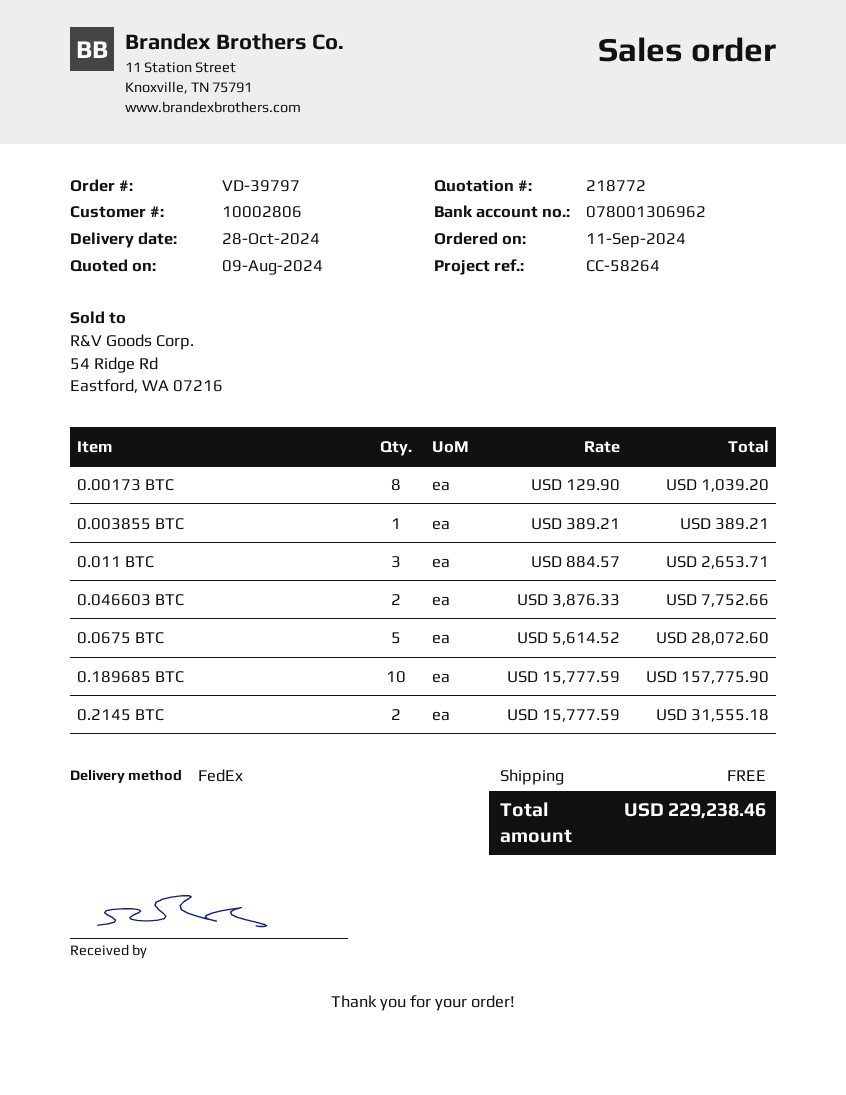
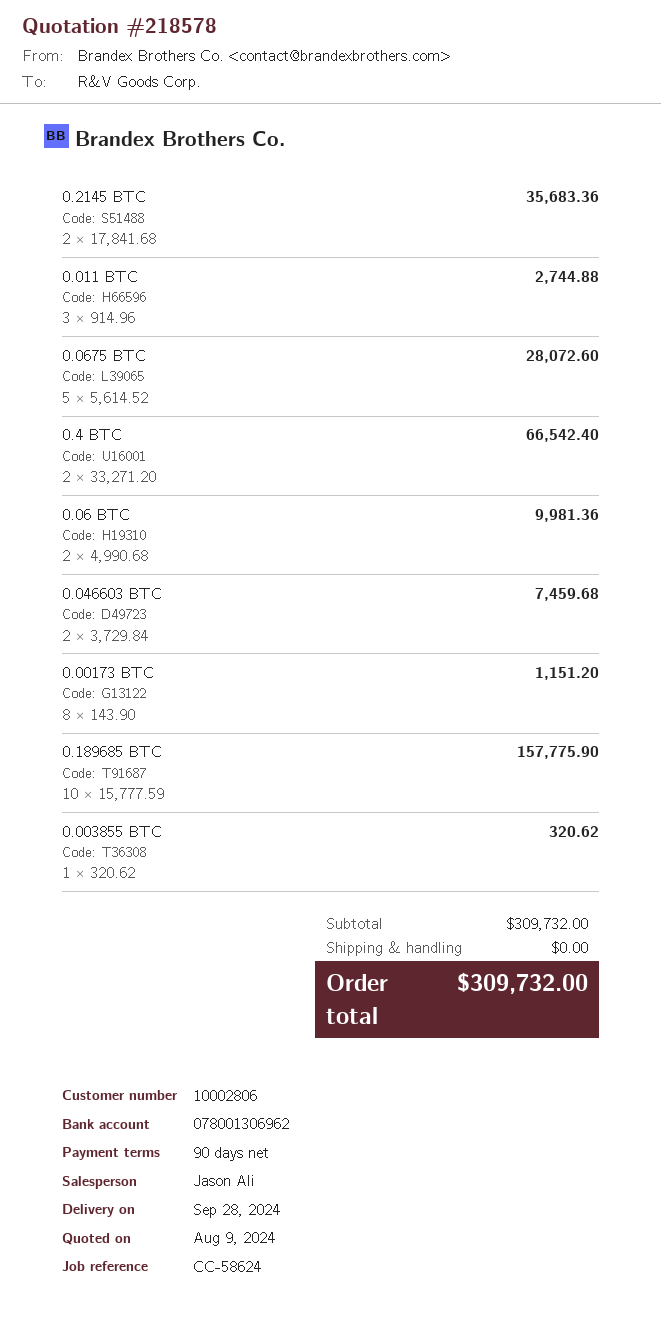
quote number: 218772 -> 218578
delivery date: 2024-10-28 -> 2024-09-28
reference: CC-58264 -> CC-58624
0.00173 BTC: 8 x 129.90 = 1039.20 -> 8 x 143.90 = 1151.20
0.003855 BTC: 1 x 389.21 = 389.21 -> 1 x 320.62 = 320.62
0.011 BTC: 3 x 884.57 = 2653.71 -> 3 x 914.96 = 2744.88
0.046603 BTC: 2 x 3876.33 = 7752.66 -> 2 x 3729.84 = 7459.68
0.2145 BTC: 2 x 15777.59 = 31555.18 -> 2 x 17841.68 = 35683.36
0.4 BTC: none -> 2 x 33271.20 = 66542.40
0.06 BTC: none -> 2 x 4990.68 = 9981.36
total: 229238.46 -> 309732.00

